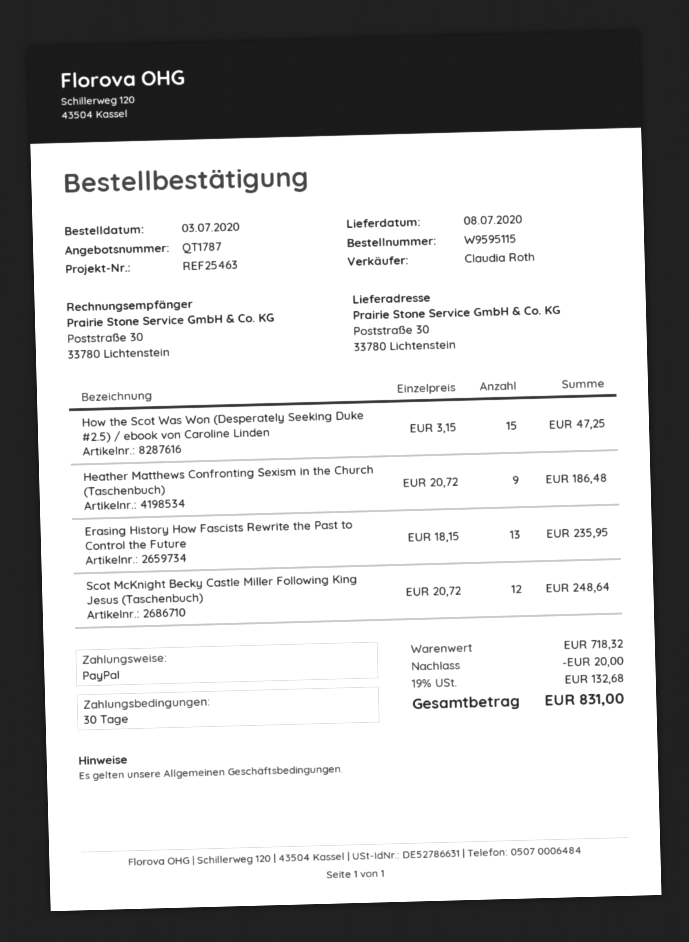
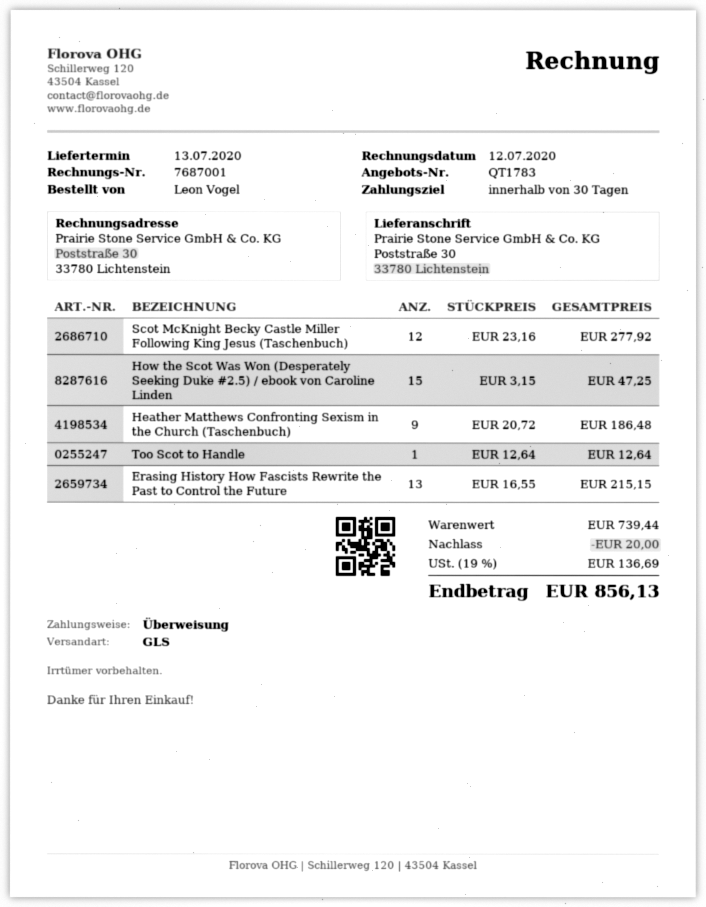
quote number: QT1787 -> QT1783
delivery date: 2020-07-08 -> 2020-07-13
payment method: PayPal -> bank transfer
Erasing History How Fascists Rewrite the Past to Control the Future: 13 x 18.15 = 235.95 -> 13 x 16.55 = 215.15
Scot McKnight Becky Castle Miller Following King Jesus (Taschenbuch): 12 x 20.72 = 248.64 -> 12 x 23.16 = 277.92
Too Scot to Handle: none -> 1 x 12.64 = 12.64
subtotal: 718.32 -> 739.44
tax: 19% = 132.68 -> 19% = 136.69
total: 831.00 -> 856.13

